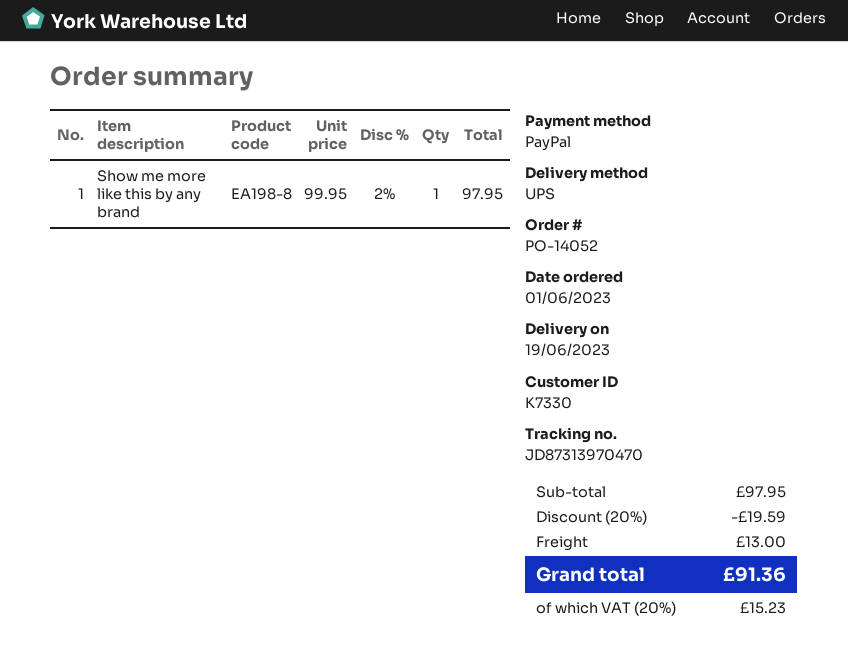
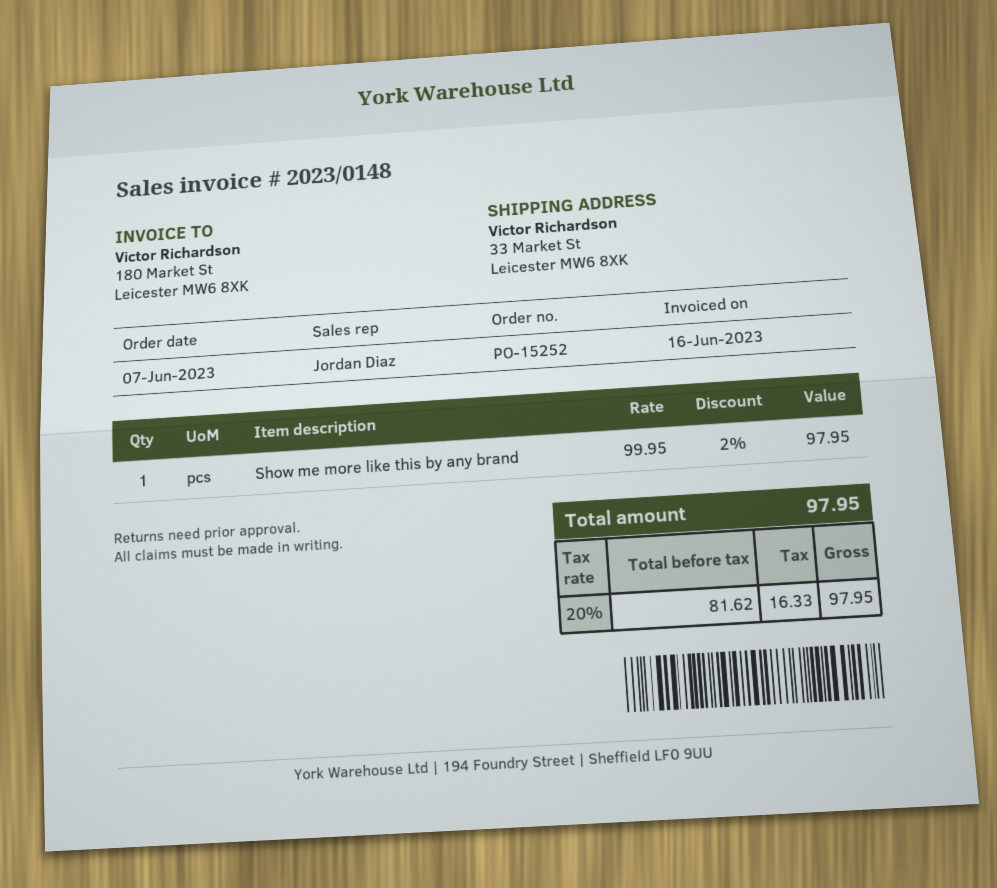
order number: PO-14052 -> PO-15252
order date: 2023-06-01 -> 2023-06-07
discount: 20% = 19.59 -> none
shipping: 13.00 -> none
tax: 20% = 15.23 -> 20% = 16.33
total: 91.36 -> 97.95

